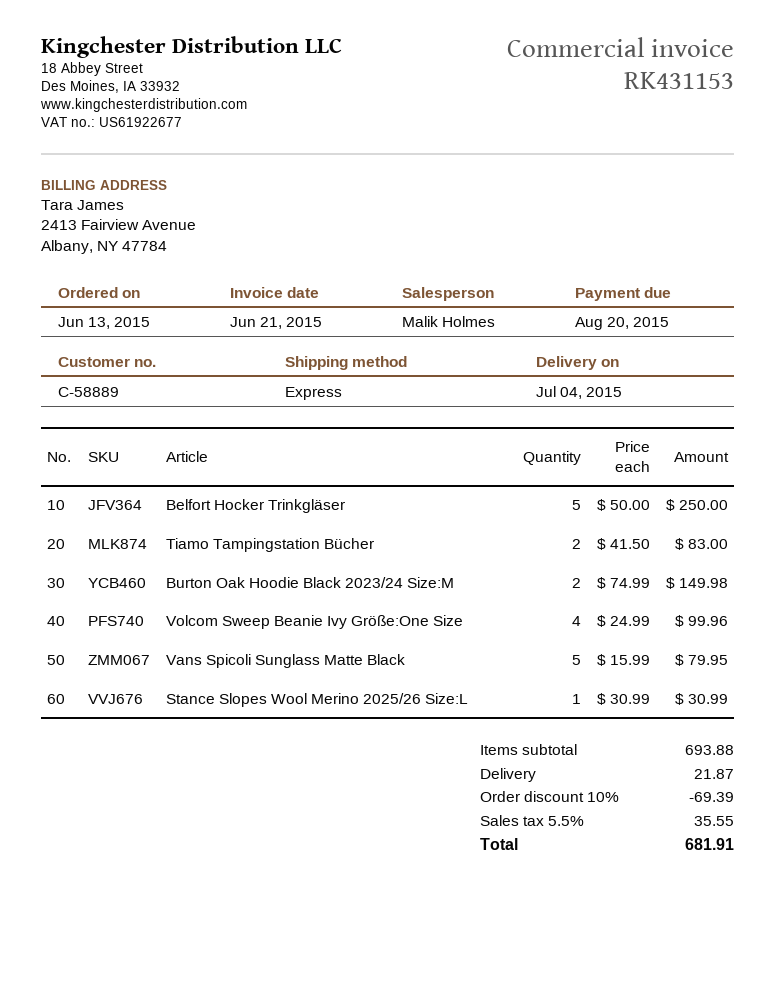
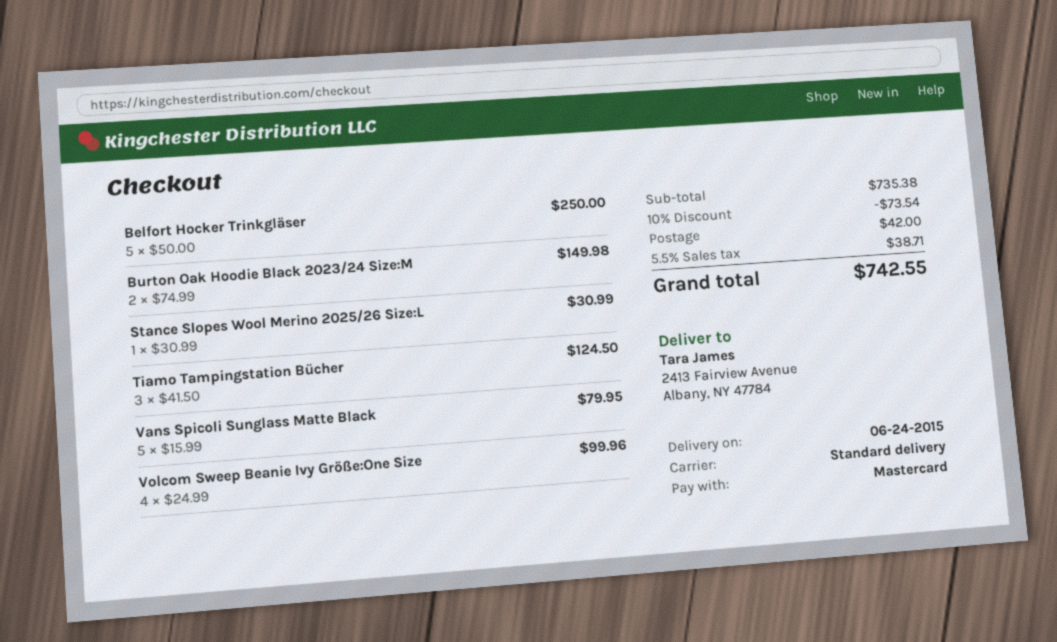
delivery date: 2015-07-04 -> 2015-06-24
shipping method: express -> standard
Tiamo Tampingstation Bücher: 2 x 41.50 = 83.00 -> 3 x 41.50 = 124.50
subtotal: 693.88 -> 735.38
discount: 10% = 69.39 -> 10% = 73.54
shipping: 21.87 -> 42.00
tax: 5.5% = 35.55 -> 5.5% = 38.71
total: 681.91 -> 742.55

